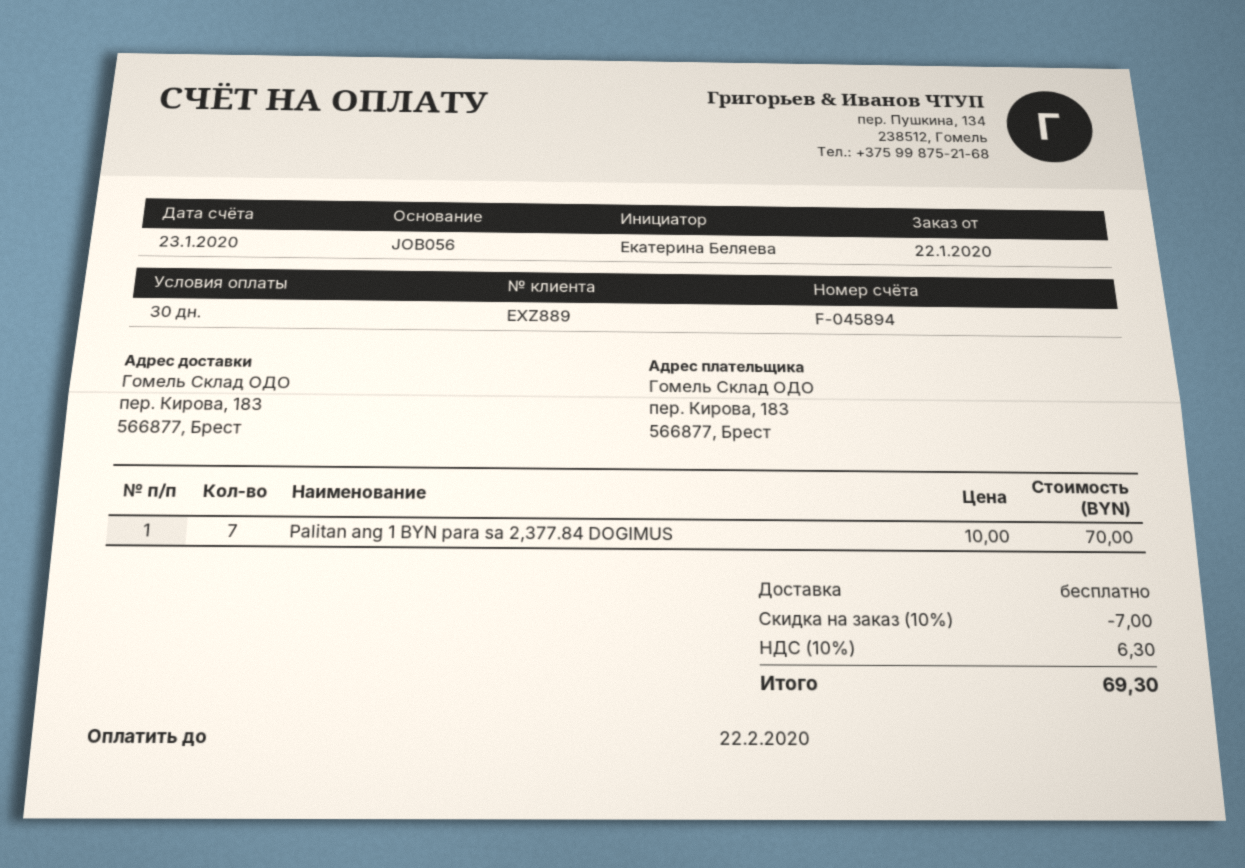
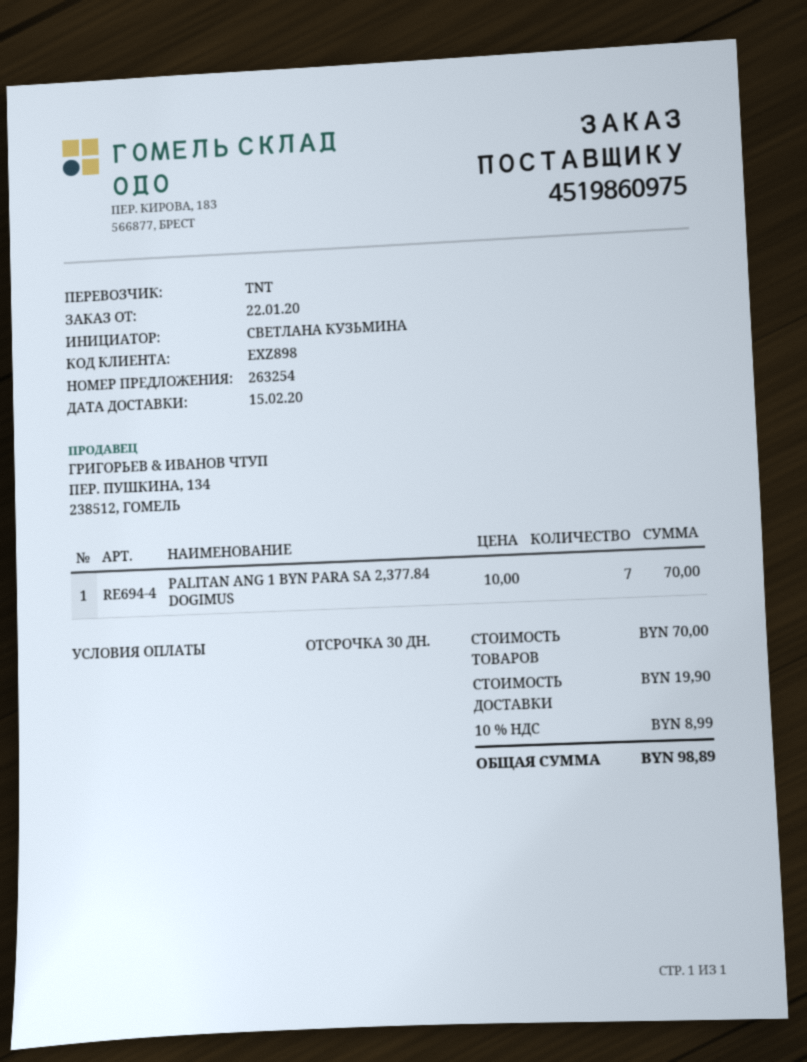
customer number: EXZ889 -> EXZ898
ordered by: Екатерина Беляева -> СВЕТЛАНА КУЗЬМИНА
discount: 10% = 7.00 -> none
shipping: 0.00 -> 19.90
tax: 10% = 6.30 -> 10% = 8.99
total: 69.30 -> 98.89

